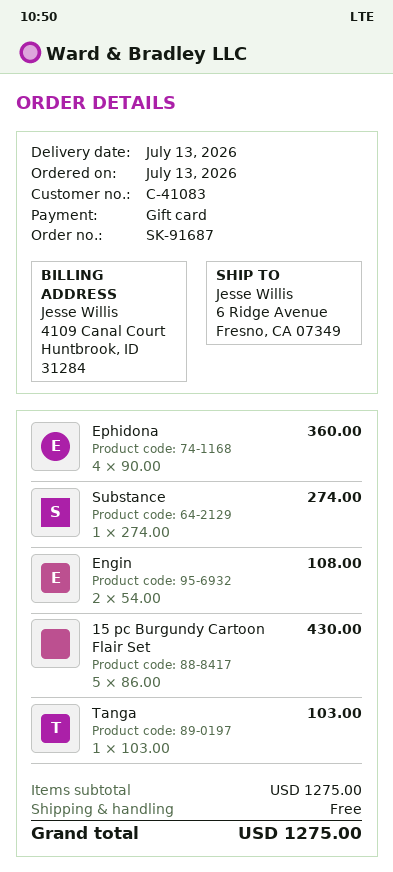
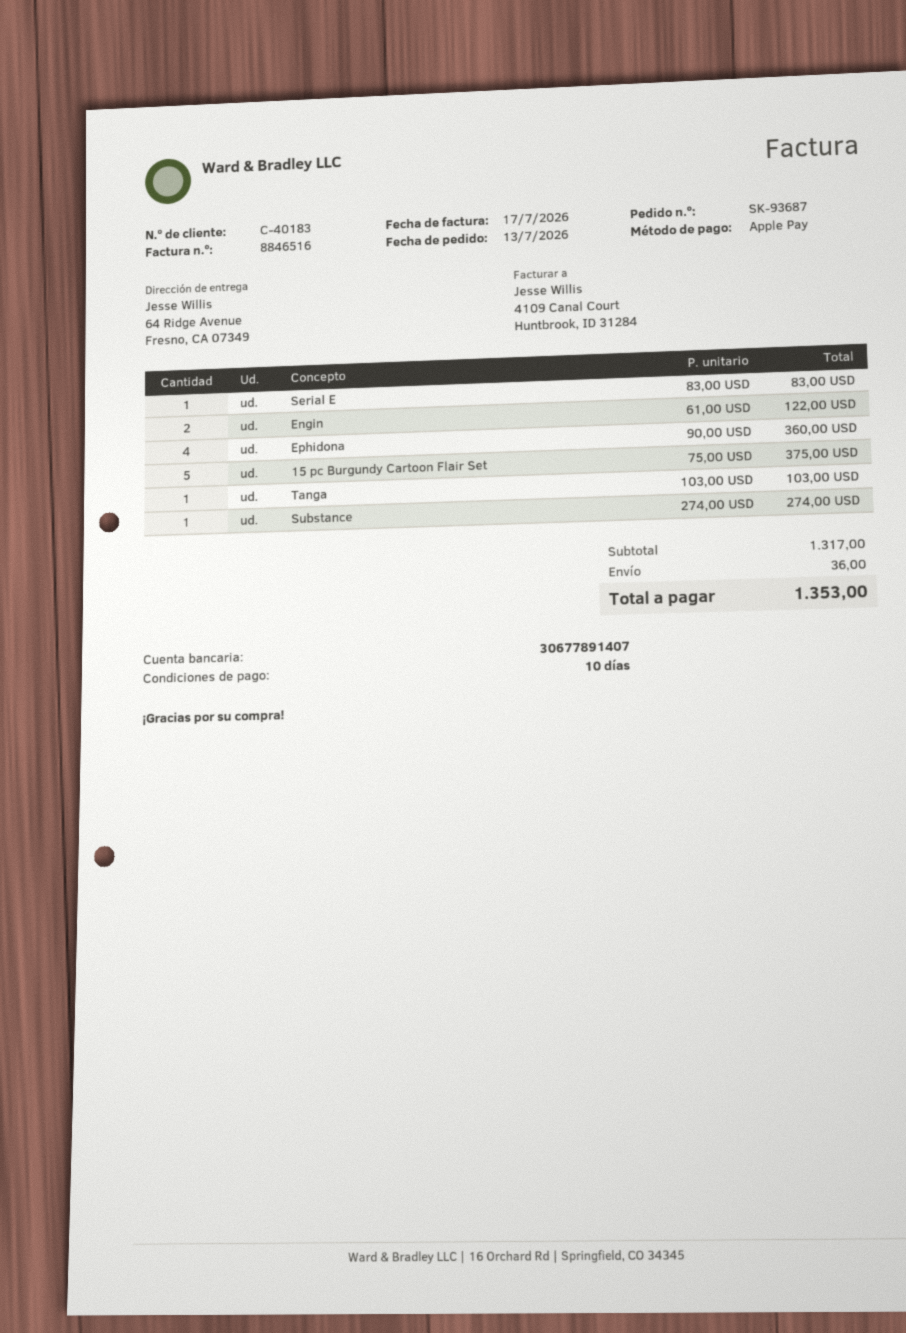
order number: SK-91687 -> SK-93687
customer number: C-41083 -> C-40183
payment method: gift card -> Apple Pay
ship to: 6 Ridge Avenue, Fresno, CA 07349 -> 64 Ridge Avenue, Fresno, CA 07349
Engin: 2 x 54.00 = 108.00 -> 2 x 61.00 = 122.00
15 pc Burgundy Cartoon Flair Set: 5 x 86.00 = 430.00 -> 5 x 75.00 = 375.00
Serial E: none -> 1 x 83.00 = 83.00
subtotal: 1275.00 -> 1317.00
shipping: 0.00 -> 36.00
total: 1275.00 -> 1353.00

